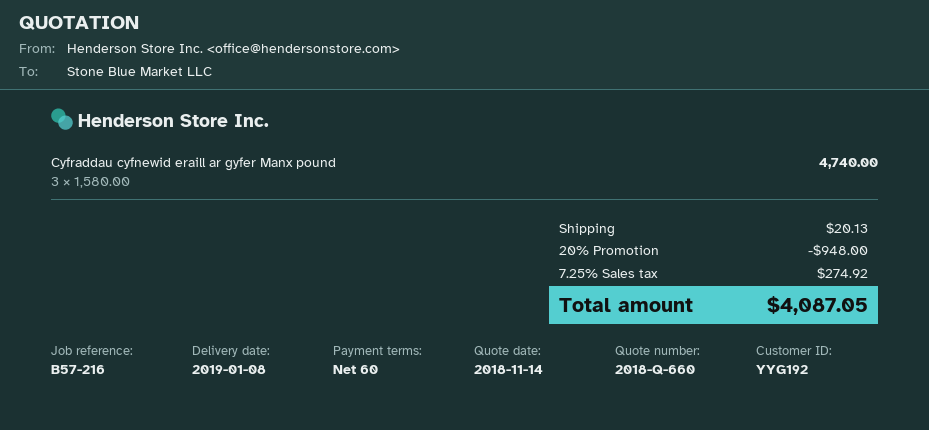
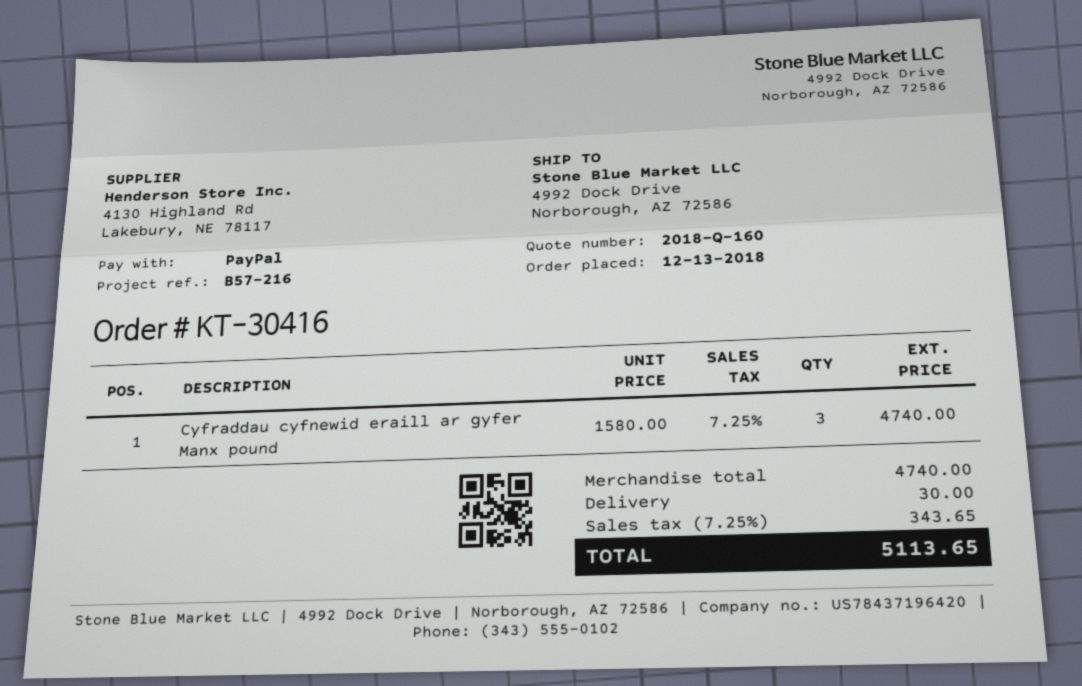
quote number: 2018-Q-660 -> 2018-Q-160
discount: 20% = 948.00 -> none
shipping: 20.13 -> 30.00
tax: 7.25% = 274.92 -> 7.25% = 343.65
total: 4087.05 -> 5113.65

